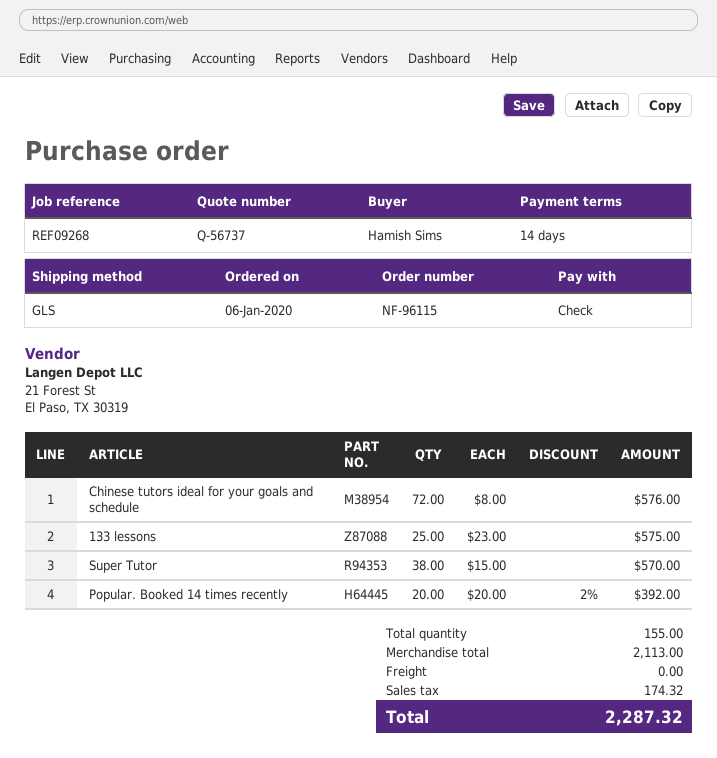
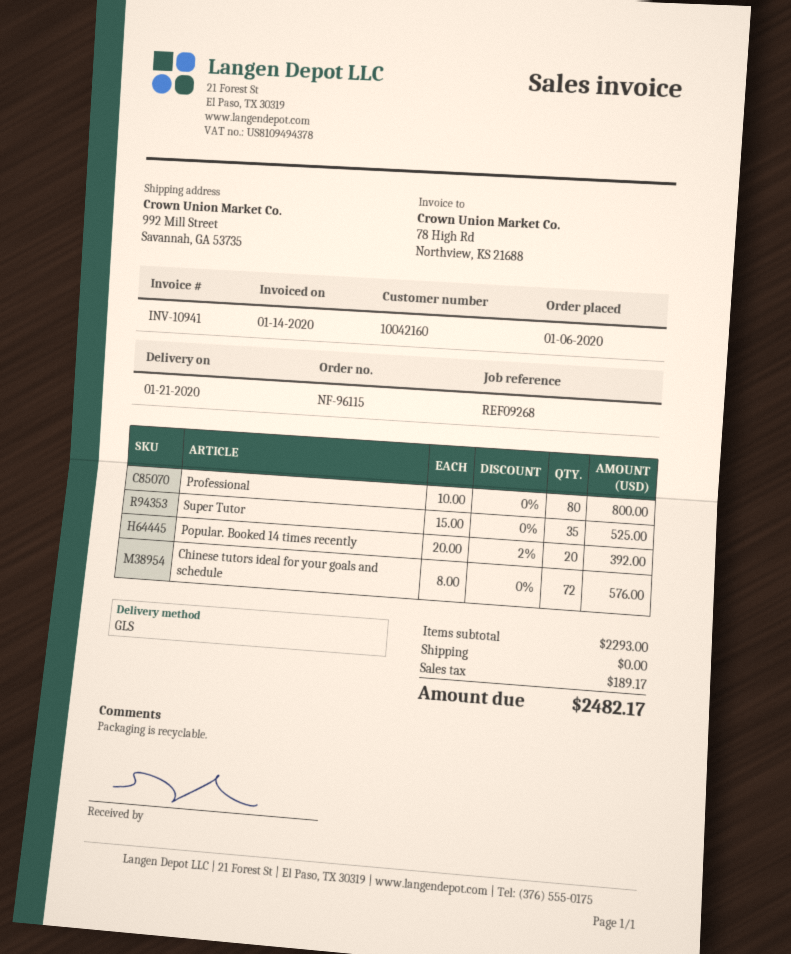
133 lessons: 25 x 23.00 = 575.00 -> none
Super Tutor: 38 x 15.00 = 570.00 -> 35 x 15.00 = 525.00
Professional: none -> 80 x 10.00 = 800.00
subtotal: 2113.00 -> 2293.00
tax: 174.32 -> 189.17
total: 2287.32 -> 2482.17

